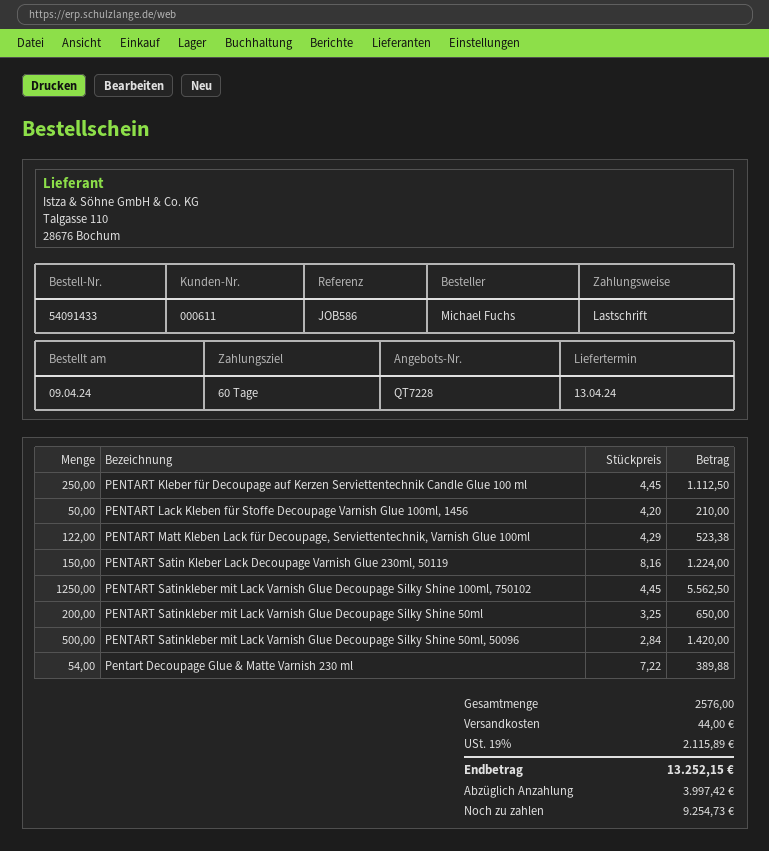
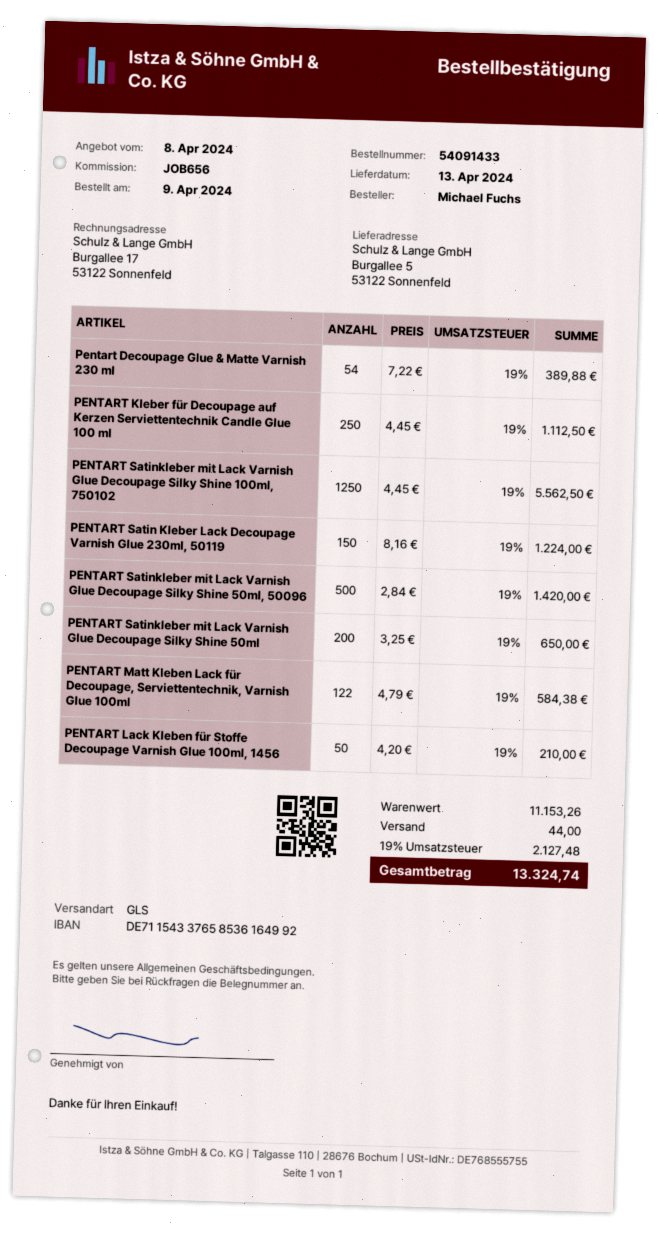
reference: JOB586 -> JOB656
PENTART Matt Kleben Lack für Decoupage, Serviettentechnik, Varnish Glue 100ml: 122 x 4.29 = 523.38 -> 122 x 4.79 = 584.38
tax: 19% = 2115.89 -> 19% = 2127.48
total: 13252.15 -> 13324.74

